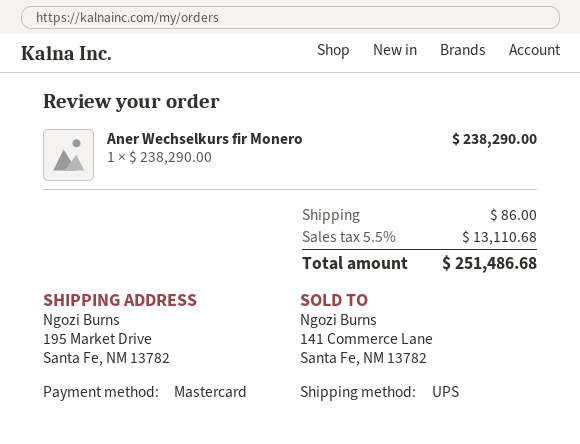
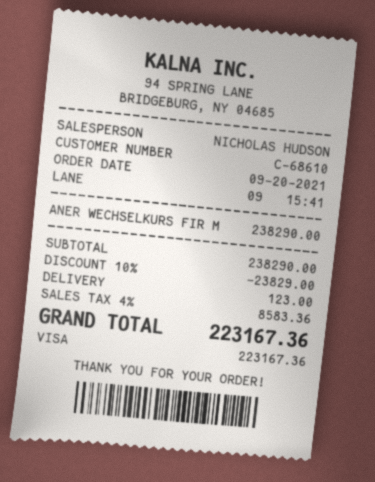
payment method: Mastercard -> Visa
discount: none -> 10% = 23829.00
shipping: 86.00 -> 123.00
tax: 5.5% = 13110.68 -> 4% = 8583.36
total: 251486.68 -> 223167.36

